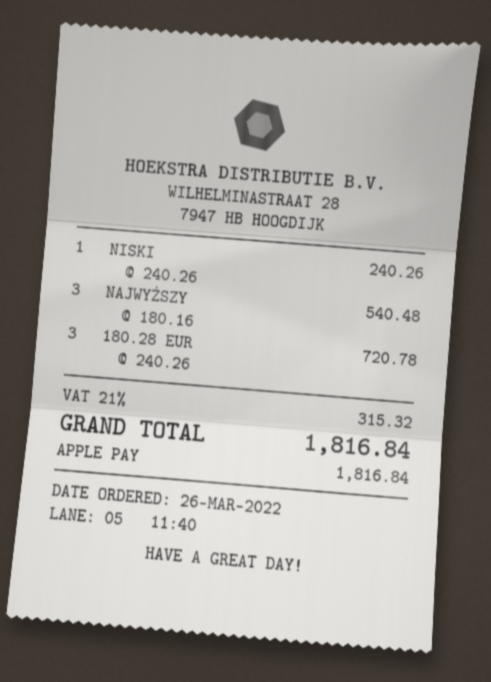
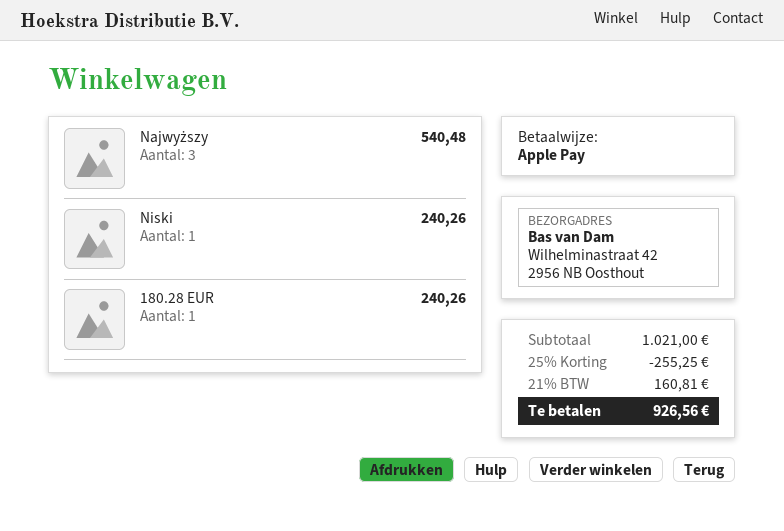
180.28 EUR: 3 for 720.78 -> 1 for 240.26
discount: none -> 25% = 255.25
tax: 21% = 315.32 -> 21% = 160.81
total: 1816.84 -> 926.56

